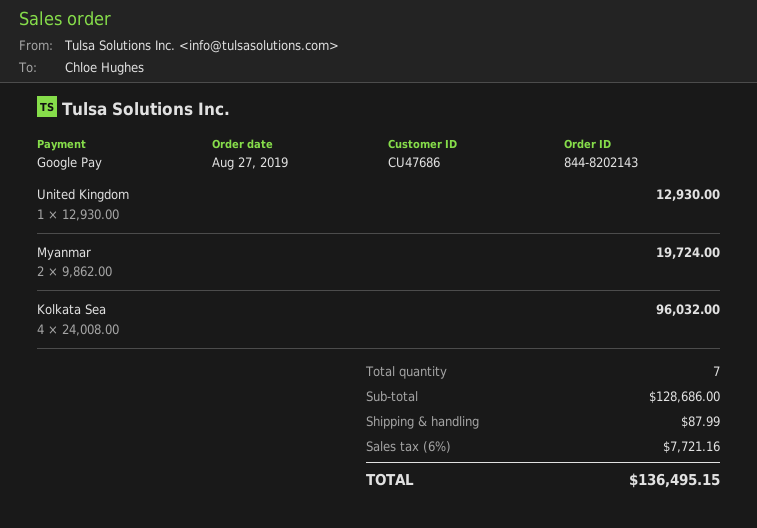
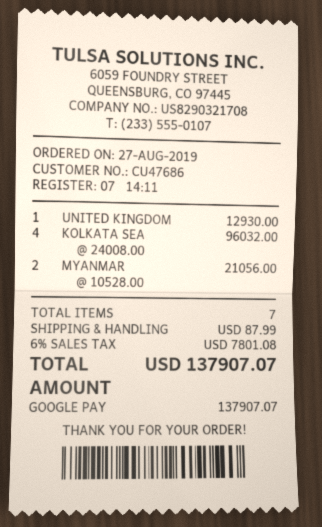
Myanmar: 2 x 9862.00 = 19724.00 -> 2 x 10528.00 = 21056.00
tax: 6% = 7721.16 -> 6% = 7801.08
total: 136495.15 -> 137907.07

